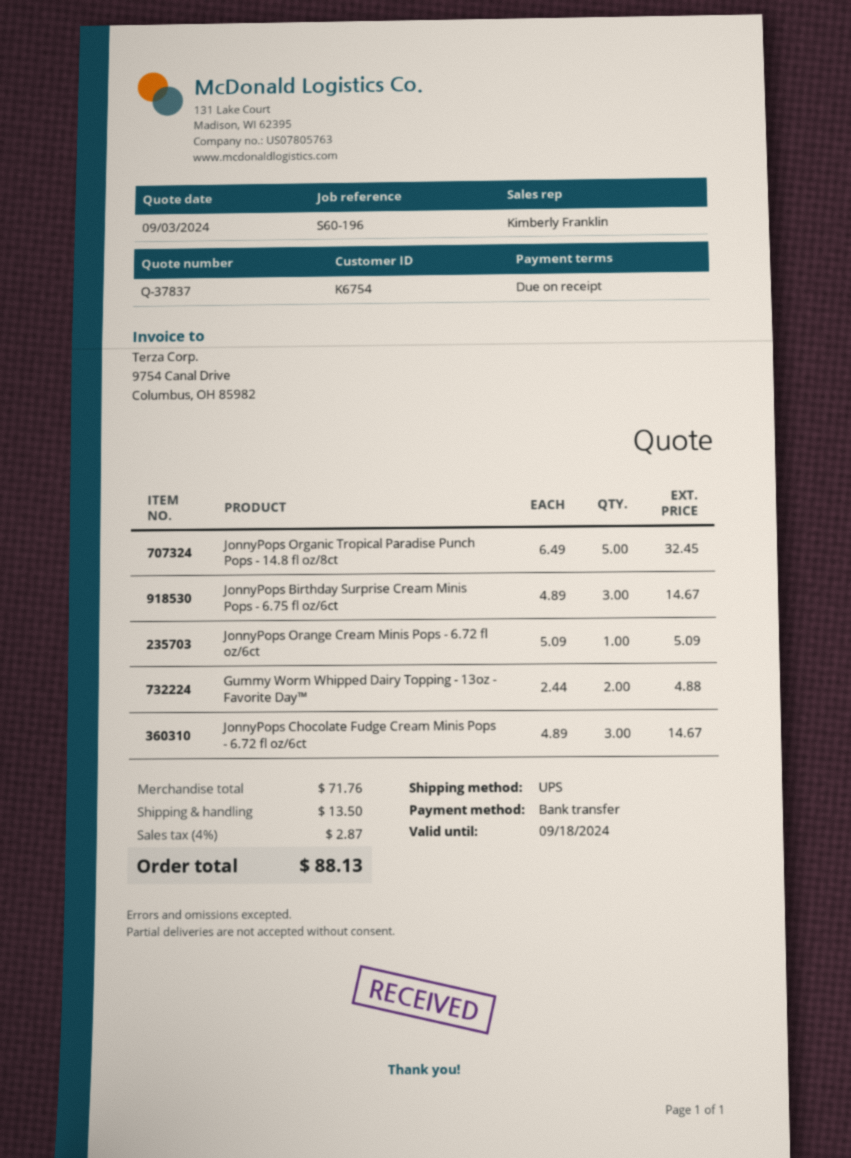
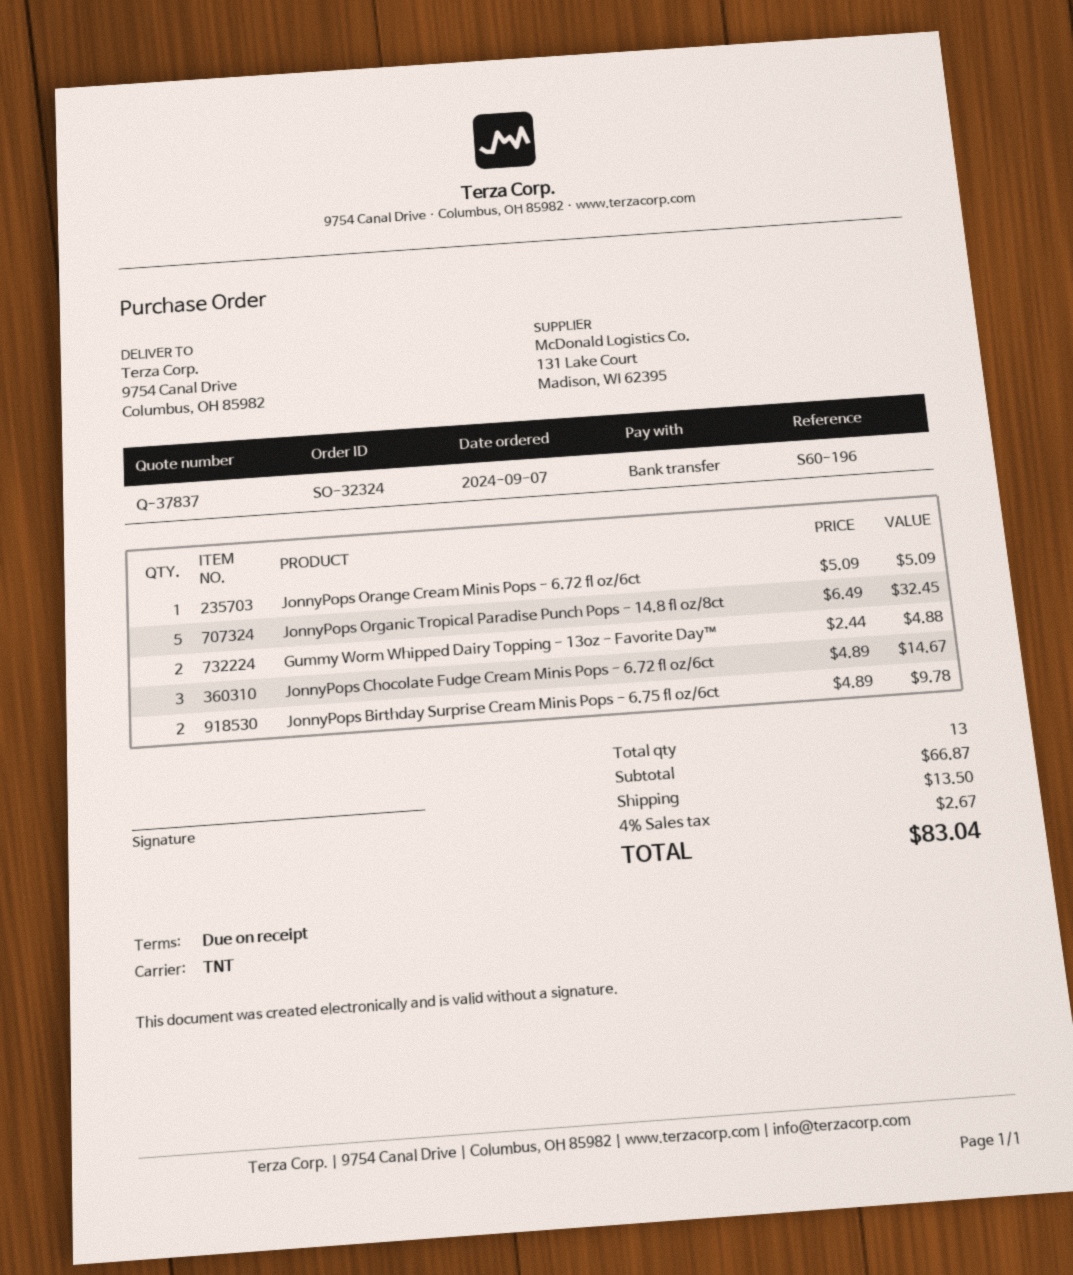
shipping method: UPS -> TNT
JonnyPops Birthday Surprise Cream Minis Pops - 6.75 fl oz/6ct: 3 x 4.89 = 14.67 -> 2 x 4.89 = 9.78
subtotal: 71.76 -> 66.87
tax: 4% = 2.87 -> 4% = 2.67
total: 88.13 -> 83.04

